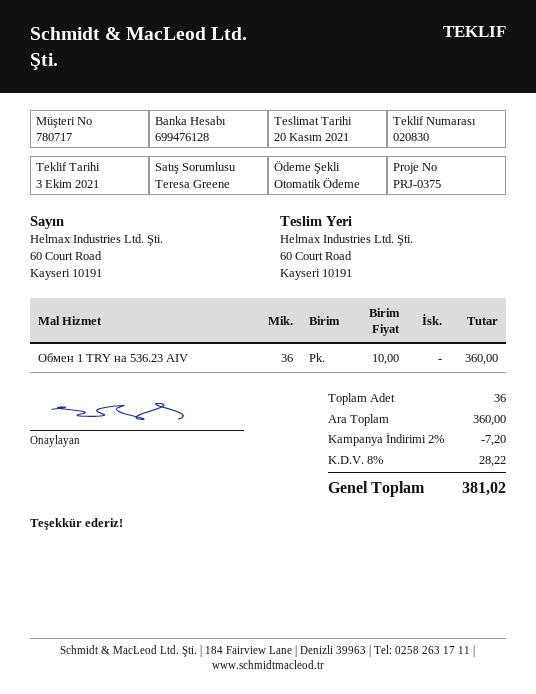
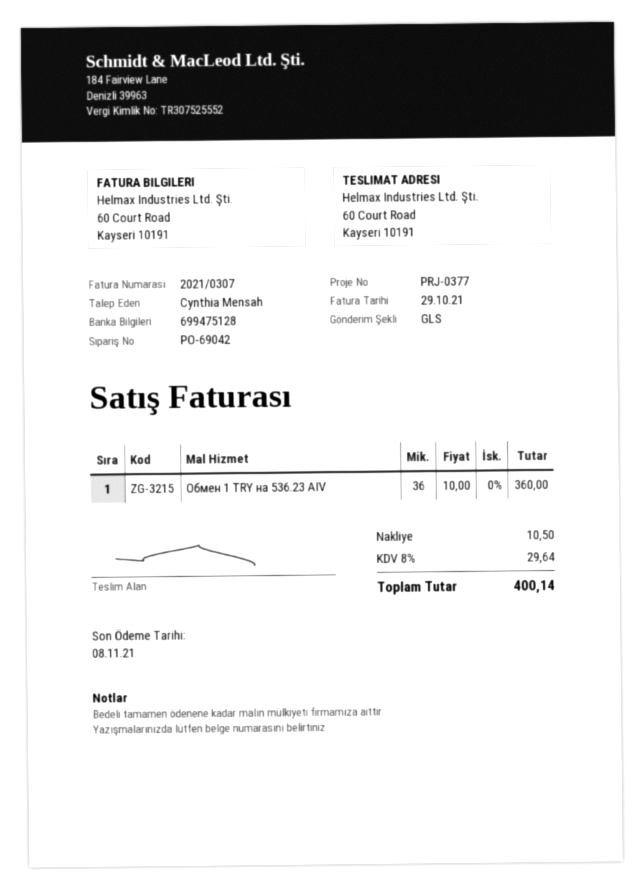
reference: PRJ-0375 -> PRJ-0377
bank account: 699476128 -> 699475128
discount: 2% = 7.20 -> none
shipping: none -> 10.50
tax: 8% = 28.22 -> 8% = 29.64
total: 381.02 -> 400.14

